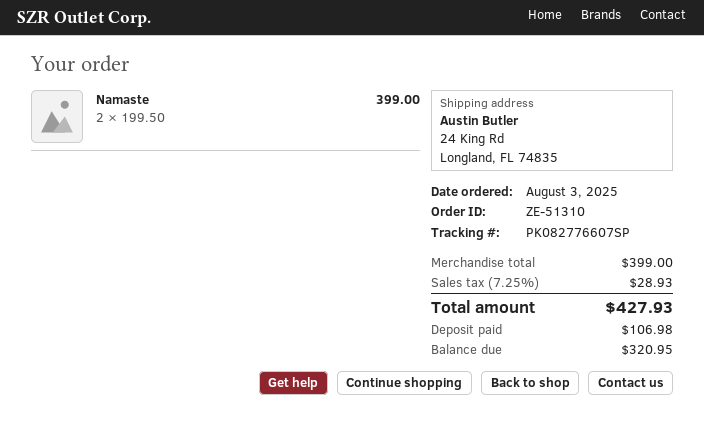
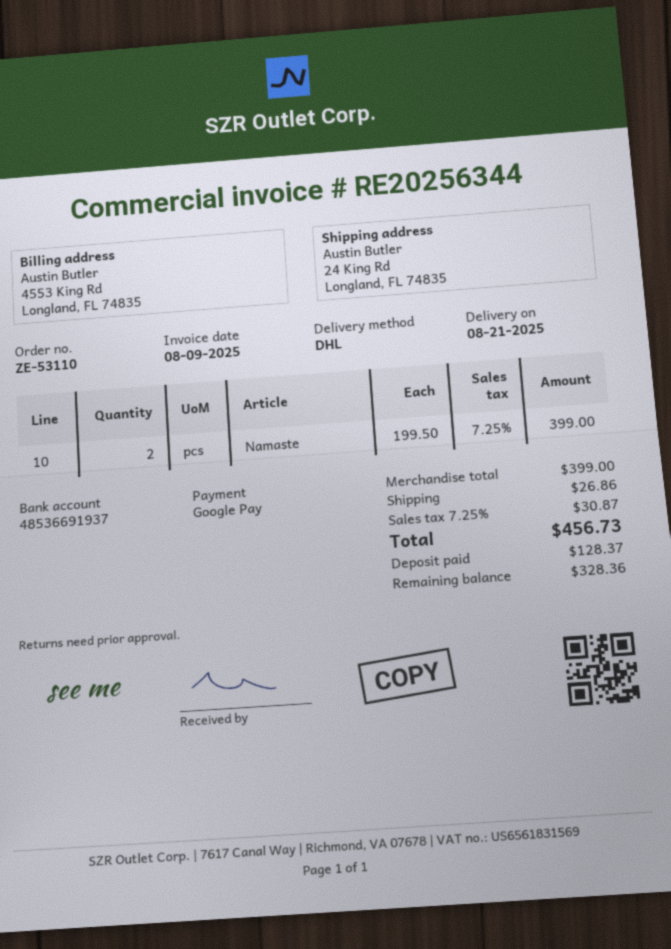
order number: ZE-51310 -> ZE-53110
shipping: none -> 26.86
tax: 7.25% = 28.93 -> 7.25% = 30.87
total: 427.93 -> 456.73
deposit: 106.98 -> 128.37
balance: 320.95 -> 328.36

